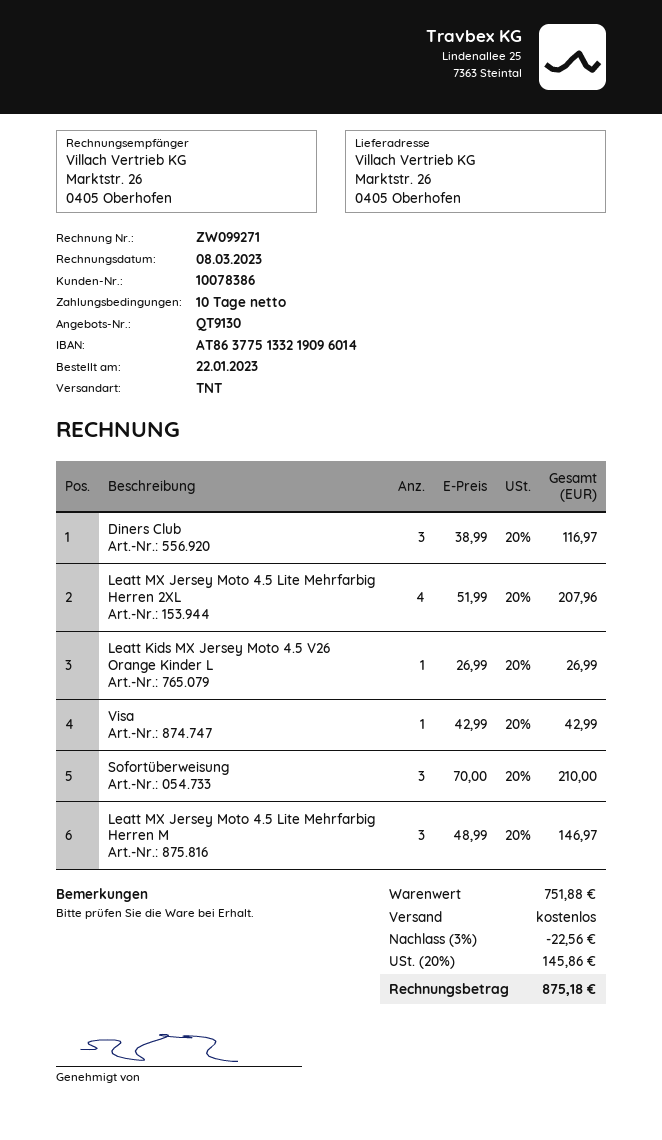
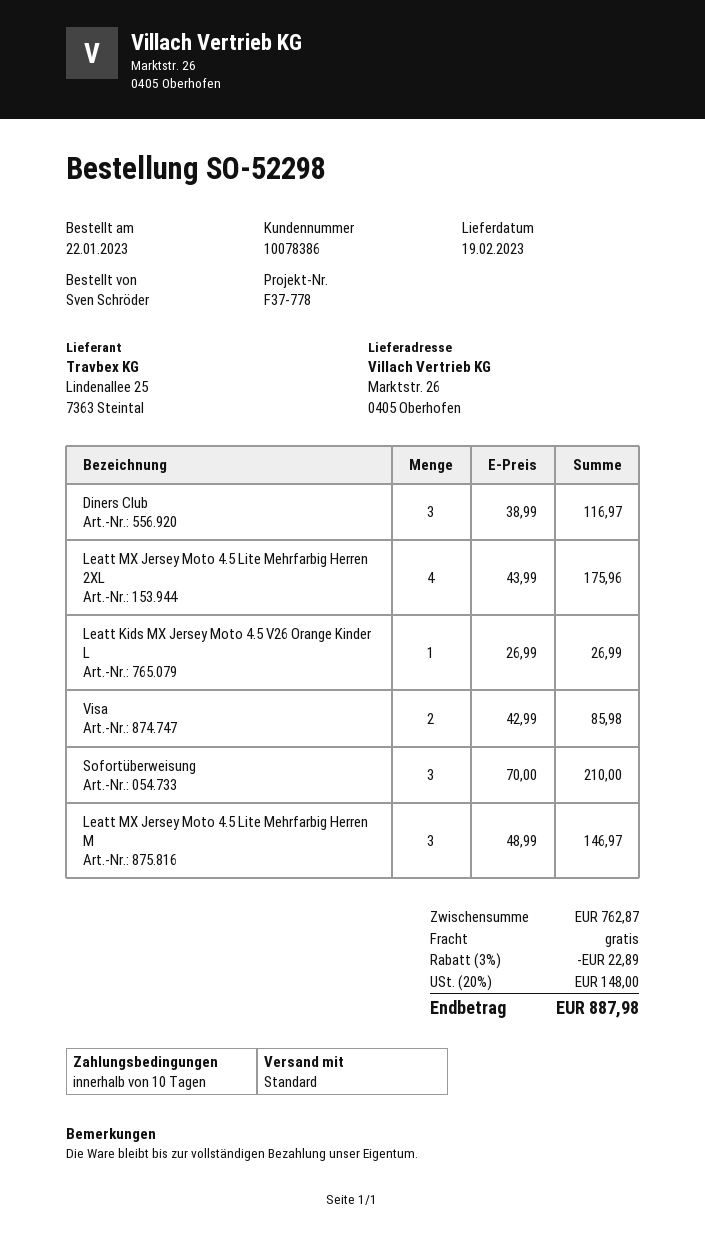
shipping method: TNT -> standard
Leatt MX Jersey Moto 4.5 Lite Mehrfarbig Herren 2XL: 4 x 51.99 = 207.96 -> 4 x 43.99 = 175.96
Visa: 1 x 42.99 = 42.99 -> 2 x 42.99 = 85.98
subtotal: 751.88 -> 762.87
discount: 3% = 22.56 -> 3% = 22.89
tax: 20% = 145.86 -> 20% = 148.00
total: 875.18 -> 887.98

